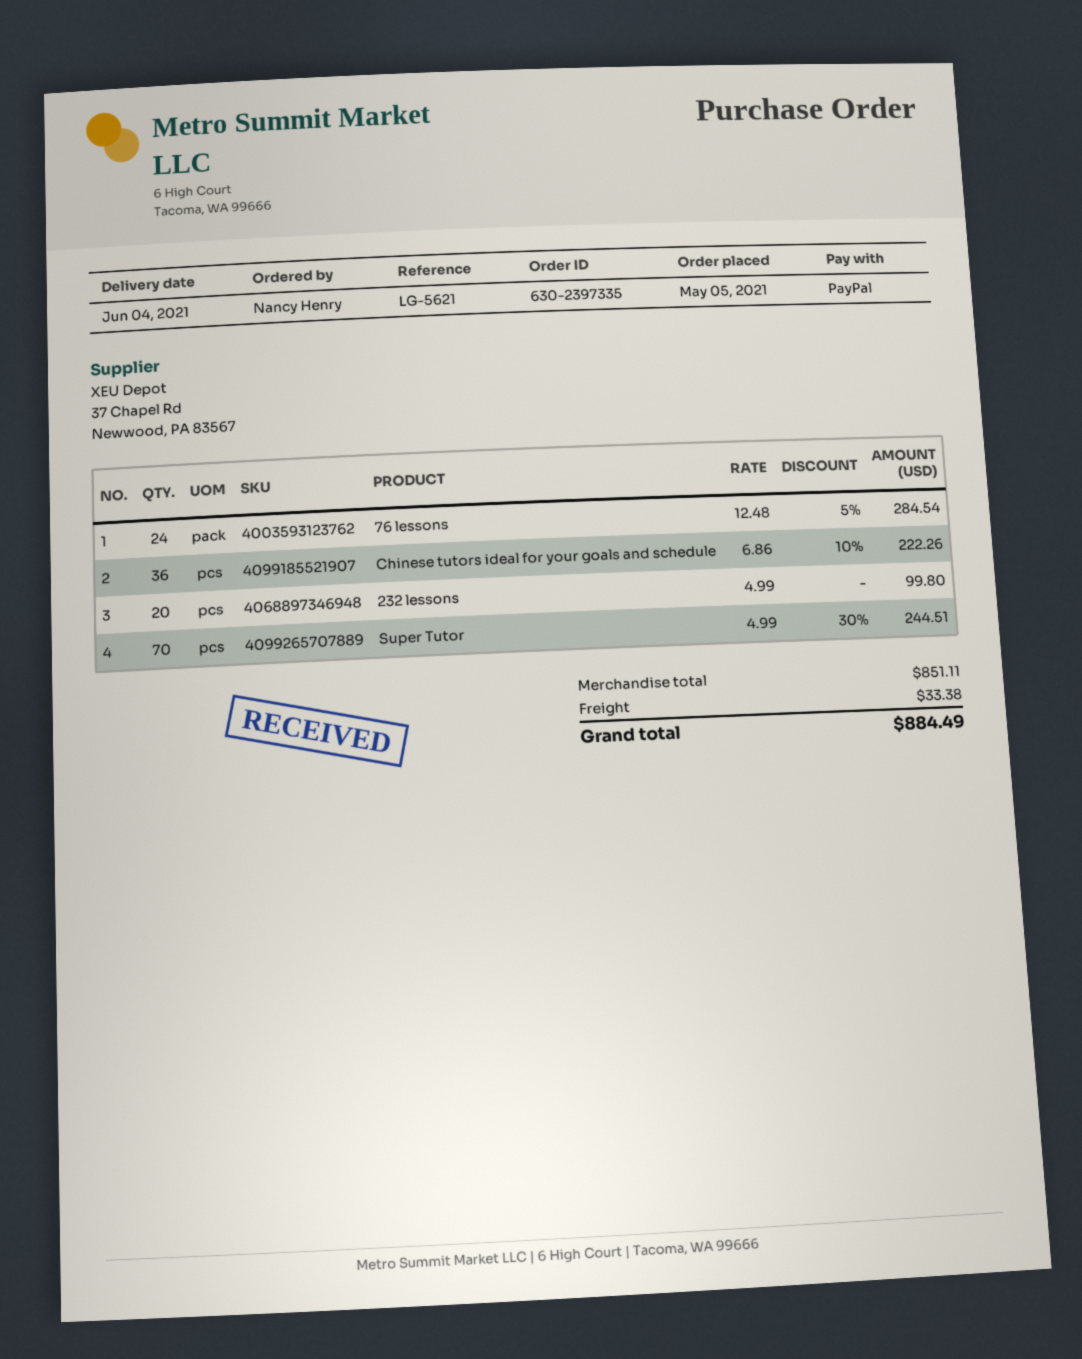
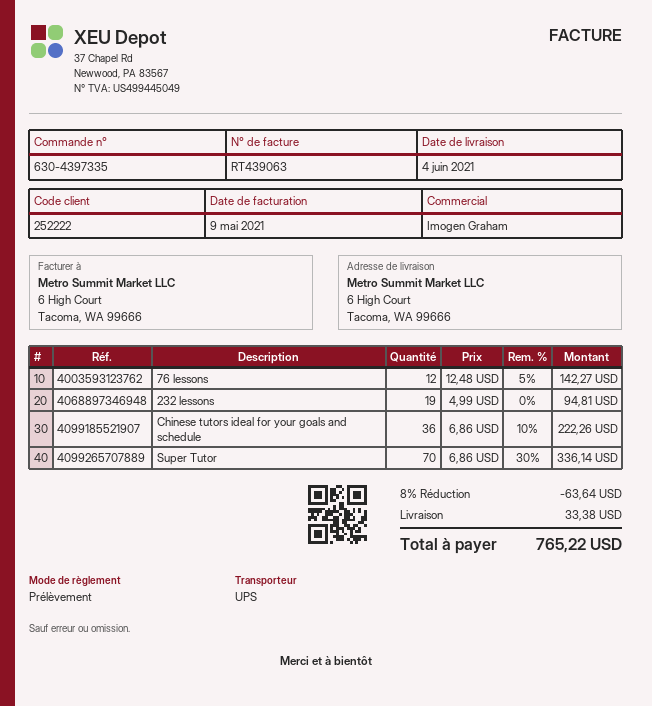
order number: 630-2397335 -> 630-4397335
payment method: PayPal -> direct debit
76 lessons: 24 x 12.48 - 5% = 284.54 -> 12 x 12.48 - 5% = 142.27
232 lessons: 20 x 4.99 = 99.80 -> 19 x 4.99 = 94.81
Super Tutor: 70 x 4.99 - 30% = 244.51 -> 70 x 6.86 - 30% = 336.14
discount: none -> 8% = 63.64
total: 884.49 -> 765.22

